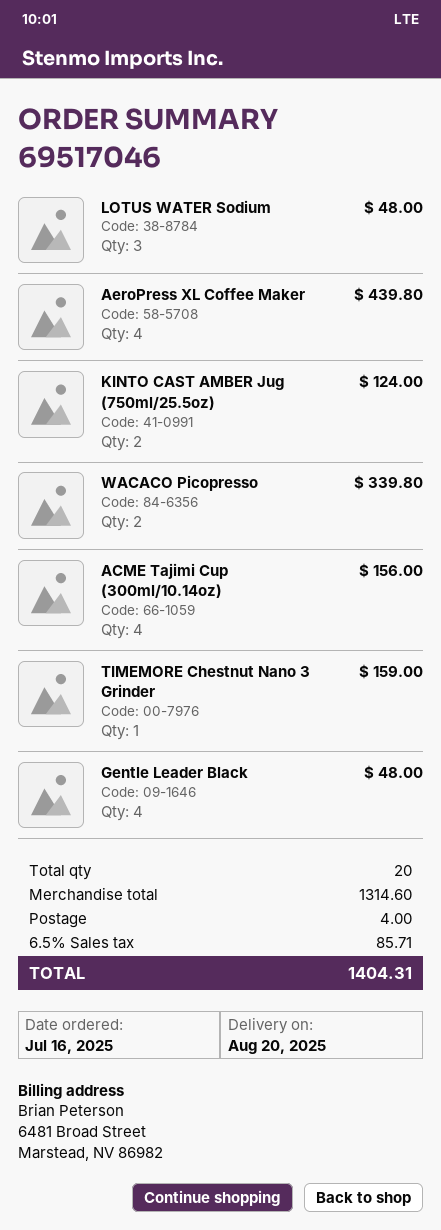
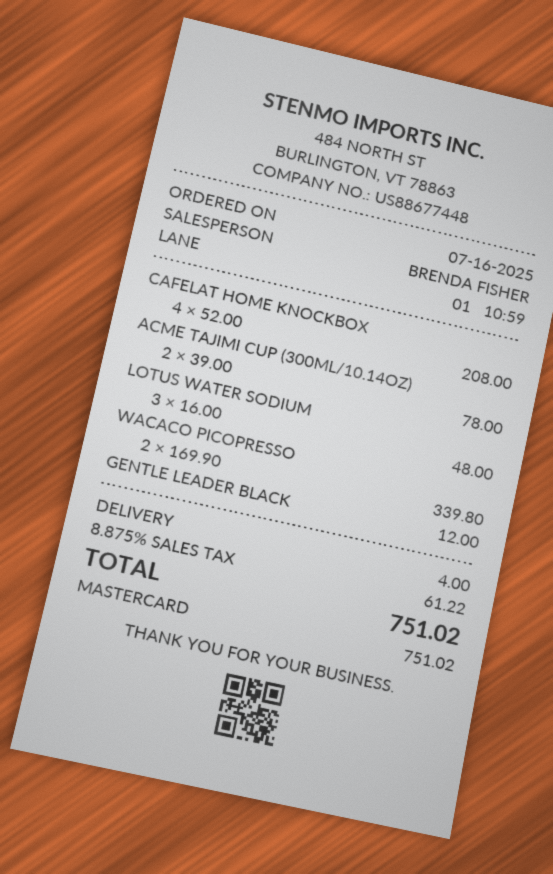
AeroPress XL Coffee Maker: 4 for 439.80 -> none
KINTO CAST AMBER Jug (750ml/25.5oz): 2 for 124.00 -> none
ACME Tajimi Cup (300ml/10.14oz): 4 for 156.00 -> 2 for 78.00
TIMEMORE Chestnut Nano 3 Grinder: 1 for 159.00 -> none
Gentle Leader Black: 4 for 48.00 -> 1 for 12.00
CAFELAT HOME KNOCKBOX: none -> 4 for 208.00
tax: 6.5% = 85.71 -> 8.875% = 61.22
total: 1404.31 -> 751.02

